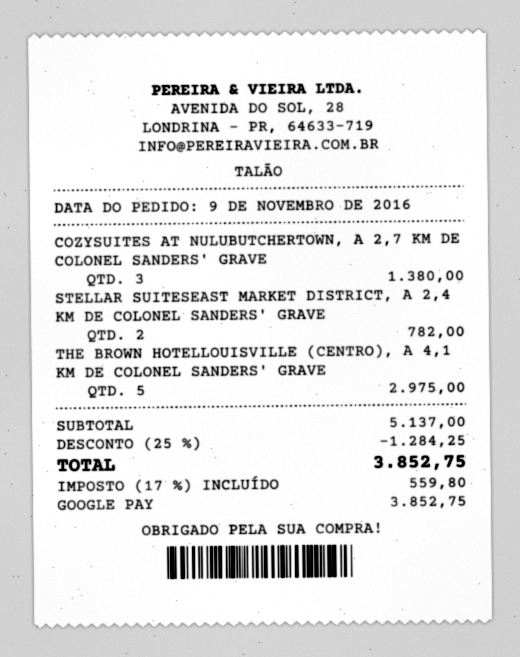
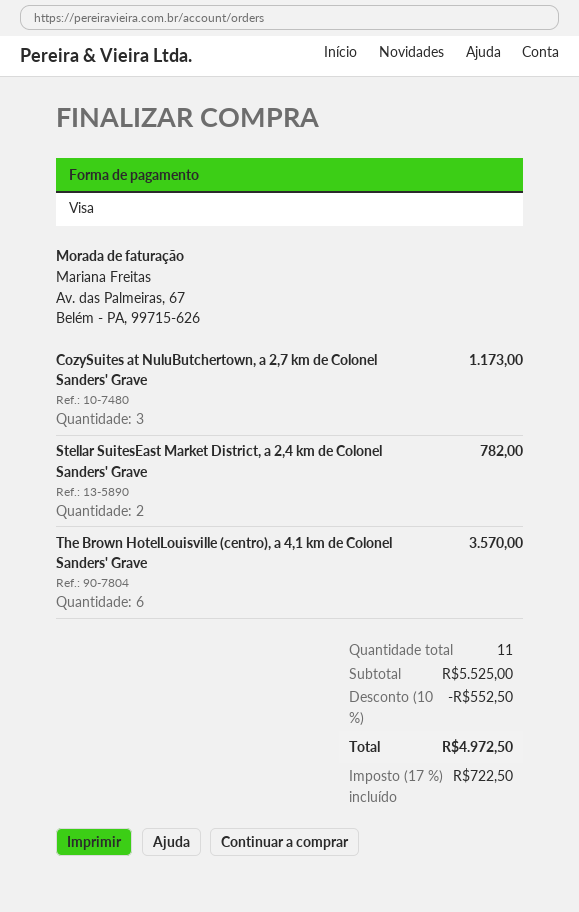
payment method: Google Pay -> Visa
COZYSUITES AT NULUBUTCHERTOWN, A 2,7 KM DE COLONEL SANDERS' GRAVE: 3 for 1380.00 -> 3 for 1173.00
THE BROWN HOTELLOUISVILLE (CENTRO), A 4,1 KM DE COLONEL SANDERS' GRAVE: 5 for 2975.00 -> 6 for 3570.00
subtotal: 5137.00 -> 5525.00
discount: 25% = 1284.25 -> 10% = 552.50
tax: 17% = 559.80 -> 17% = 722.50
total: 3852.75 -> 4972.50

